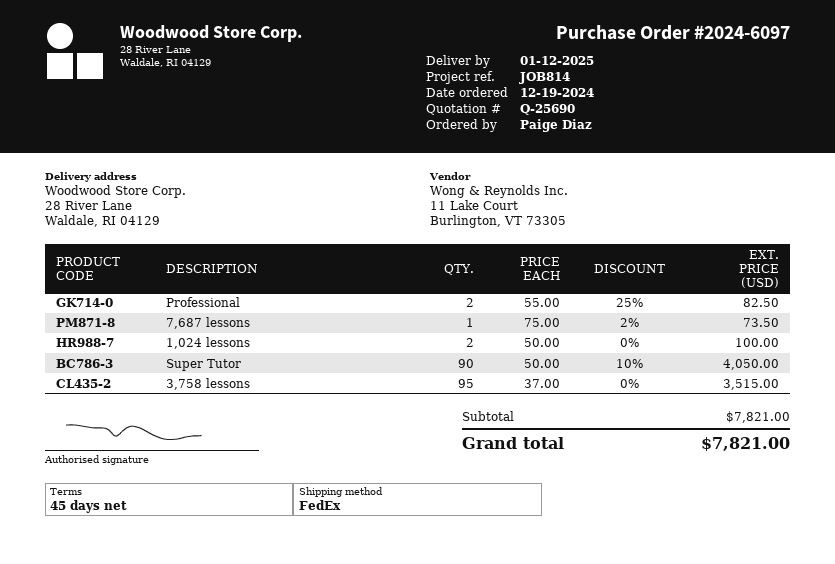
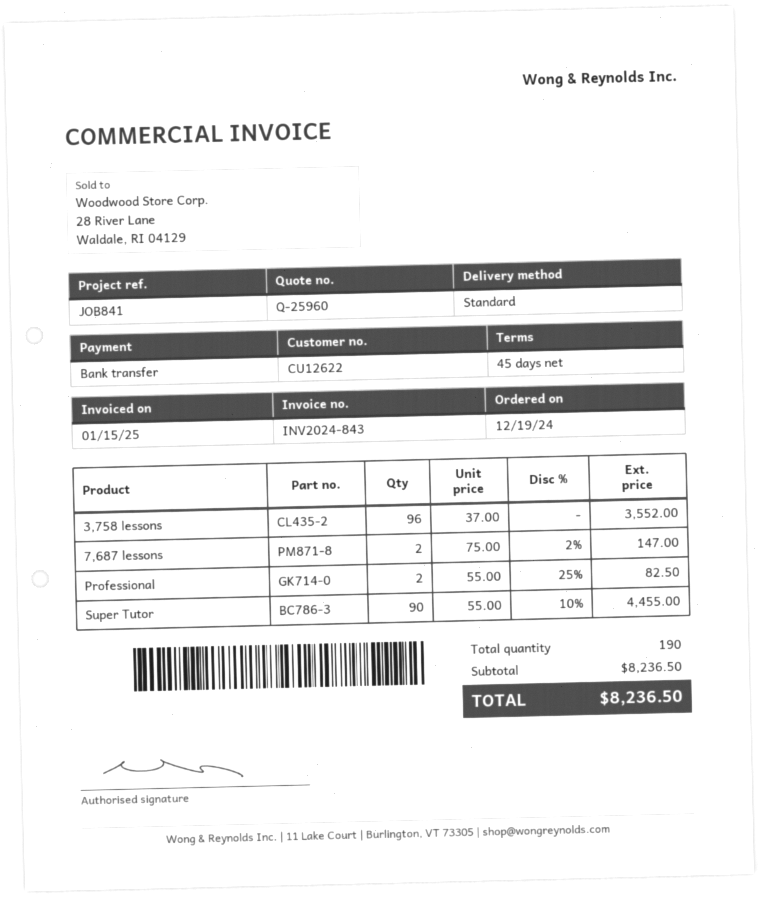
quote number: Q-25690 -> Q-25960
reference: JOB814 -> JOB841
shipping method: FedEx -> standard
7,687 lessons: 1 x 75.00 - 2% = 73.50 -> 2 x 75.00 - 2% = 147.00
1,024 lessons: 2 x 50.00 = 100.00 -> none
Super Tutor: 90 x 50.00 - 10% = 4050.00 -> 90 x 55.00 - 10% = 4455.00
3,758 lessons: 95 x 37.00 = 3515.00 -> 96 x 37.00 = 3552.00
subtotal: 7821.00 -> 8236.50
total: 7821.00 -> 8236.50

